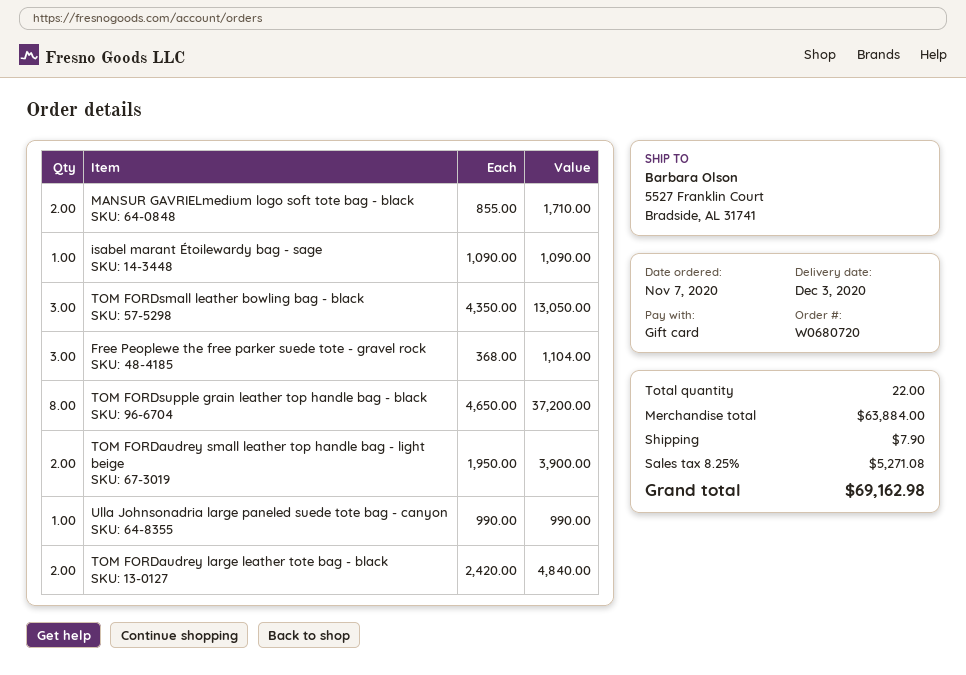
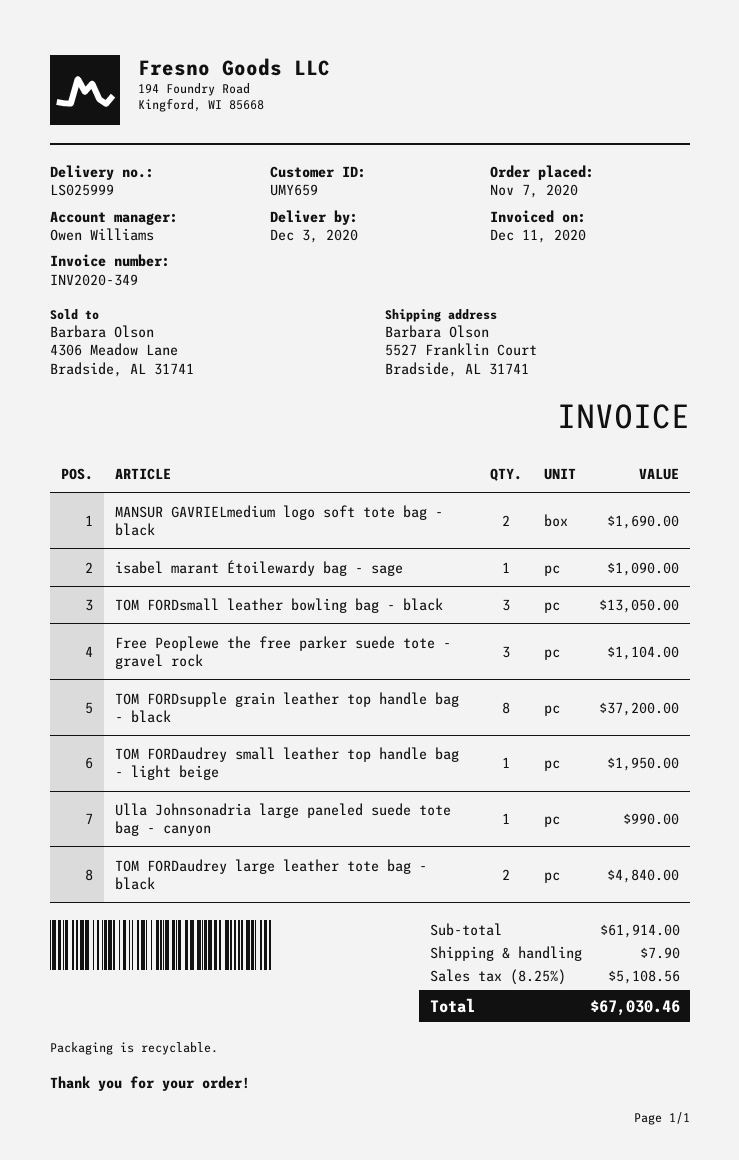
MANSUR GAVRIELmedium logo soft tote bag - black: 2 for 1710.00 -> 2 for 1690.00
TOM FORDaudrey small leather top handle bag - light beige: 2 for 3900.00 -> 1 for 1950.00
subtotal: 63884.00 -> 61914.00
tax: 8.25% = 5271.08 -> 8.25% = 5108.56
total: 69162.98 -> 67030.46

